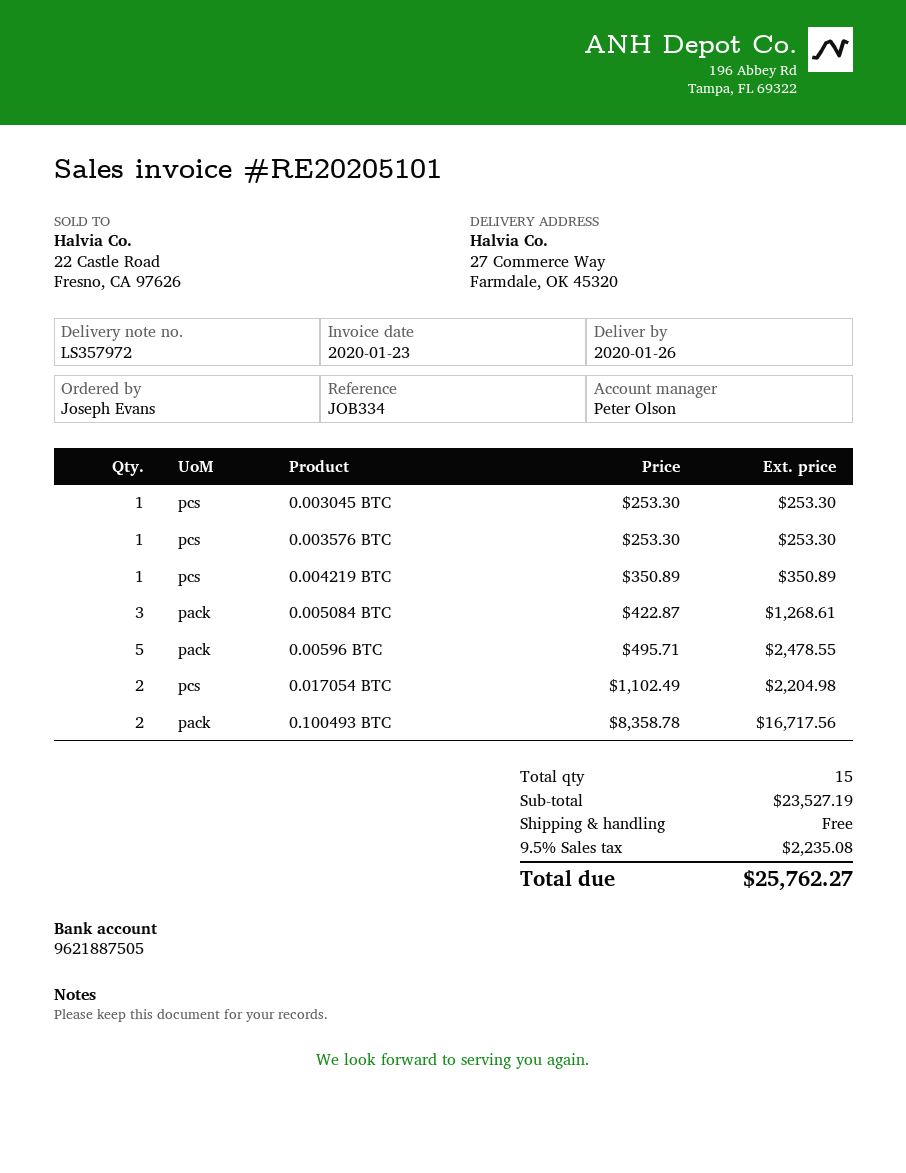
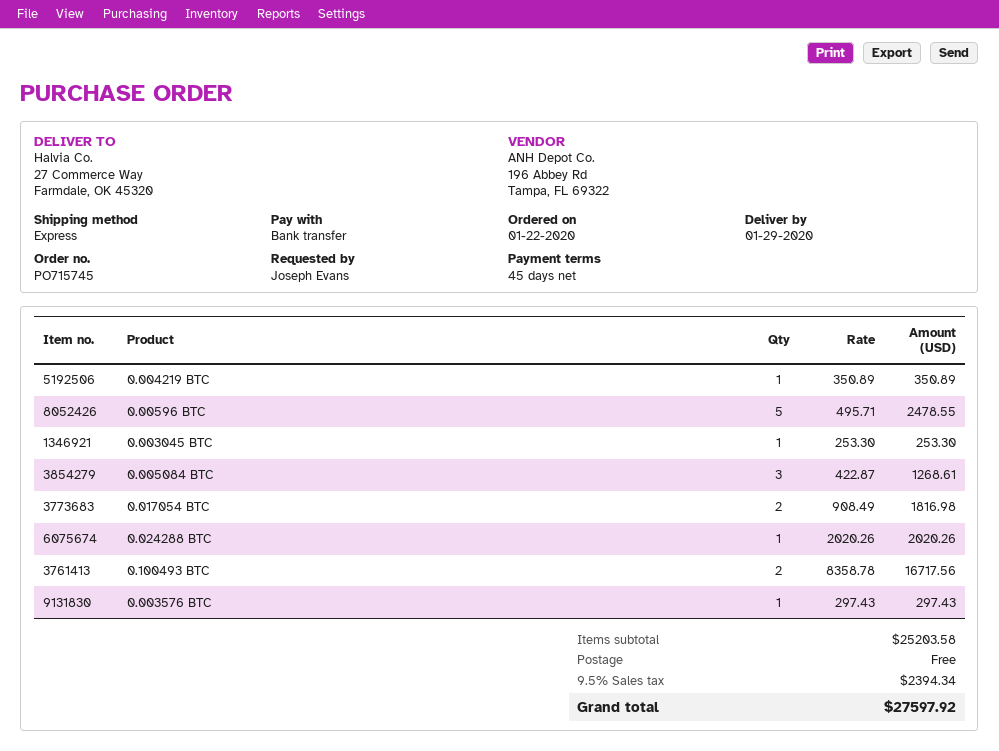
delivery date: 2020-01-26 -> 2020-01-29
0.003576 BTC: 1 x 253.30 = 253.30 -> 1 x 297.43 = 297.43
0.017054 BTC: 2 x 1102.49 = 2204.98 -> 2 x 908.49 = 1816.98
0.024288 BTC: none -> 1 x 2020.26 = 2020.26
subtotal: 23527.19 -> 25203.58
tax: 9.5% = 2235.08 -> 9.5% = 2394.34
total: 25762.27 -> 27597.92

